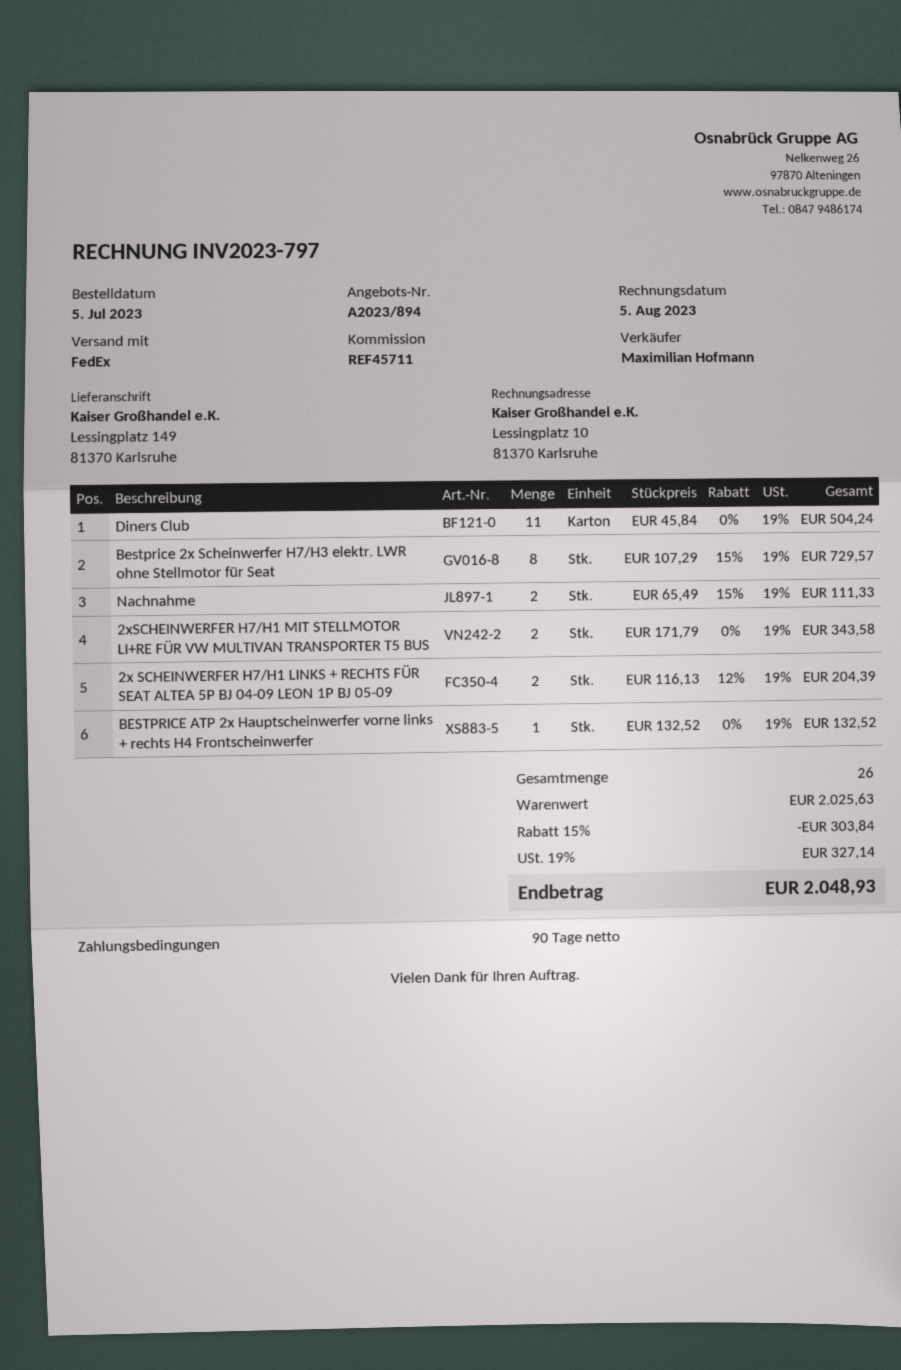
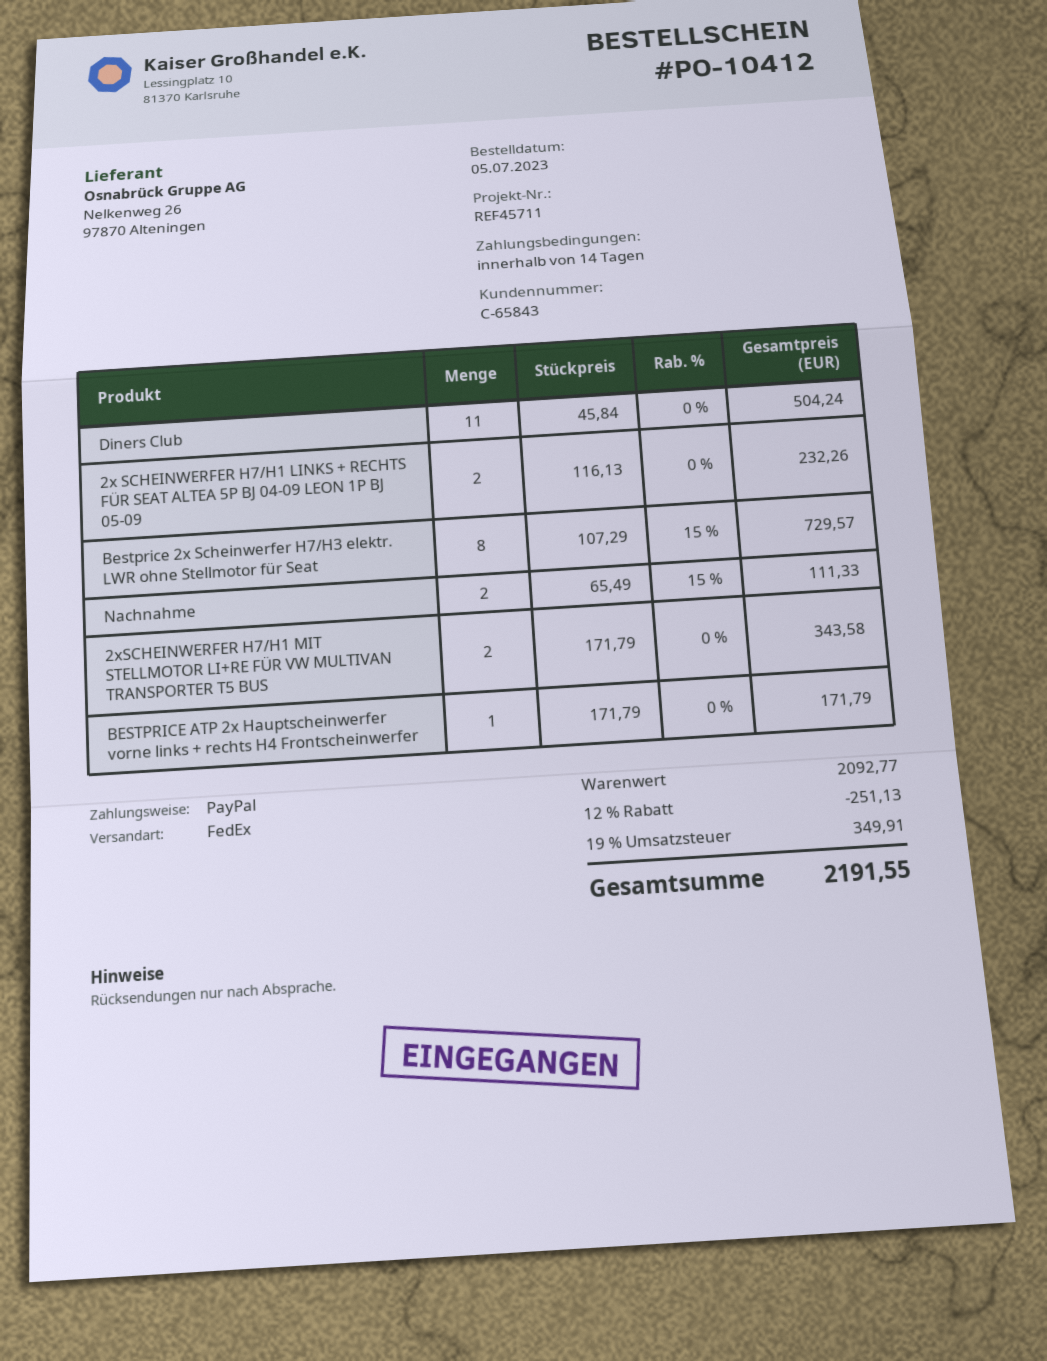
payment terms: 90 days -> 14 days
2x SCHEINWERFER H7/H1 LINKS + RECHTS FÜR SEAT ALTEA 5P BJ 04-09 LEON 1P BJ 05-09: 2 x 116.13 - 12% = 204.39 -> 2 x 116.13 = 232.26
BESTPRICE ATP 2x Hauptscheinwerfer vorne links + rechts H4 Frontscheinwerfer: 1 x 132.52 = 132.52 -> 1 x 171.79 = 171.79
subtotal: 2025.63 -> 2092.77
discount: 15% = 303.84 -> 12% = 251.13
tax: 19% = 327.14 -> 19% = 349.91
total: 2048.93 -> 2191.55

